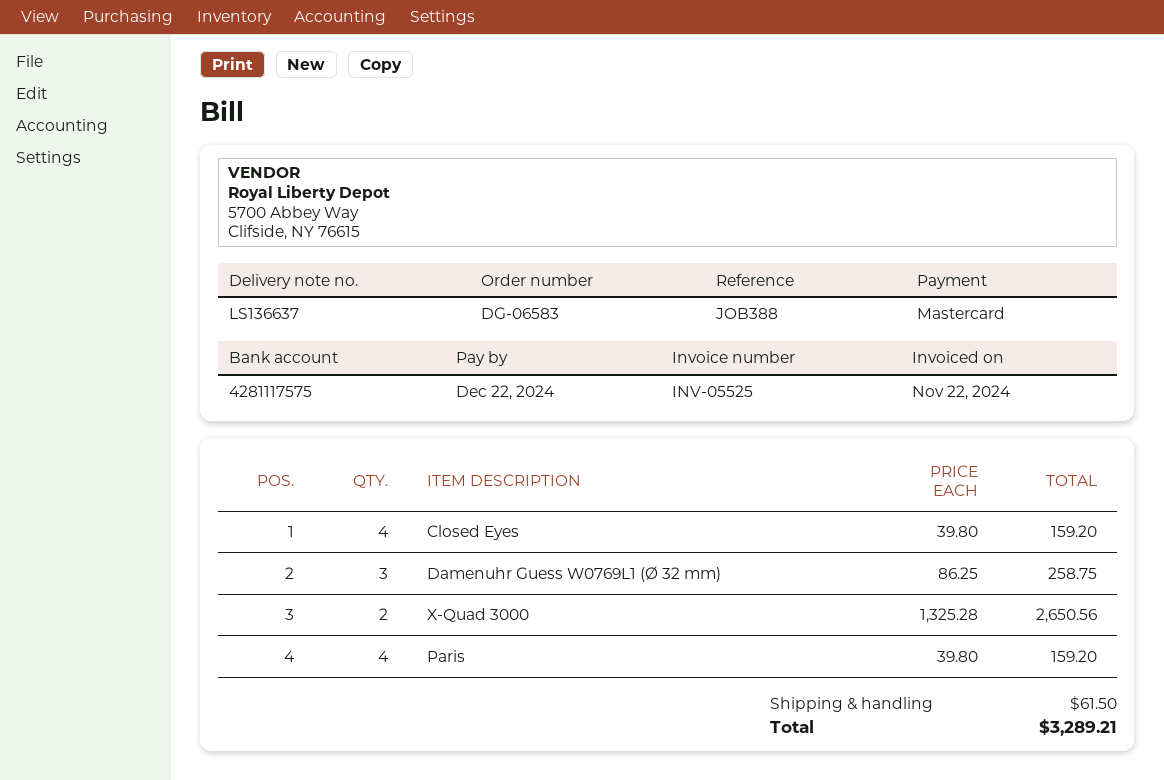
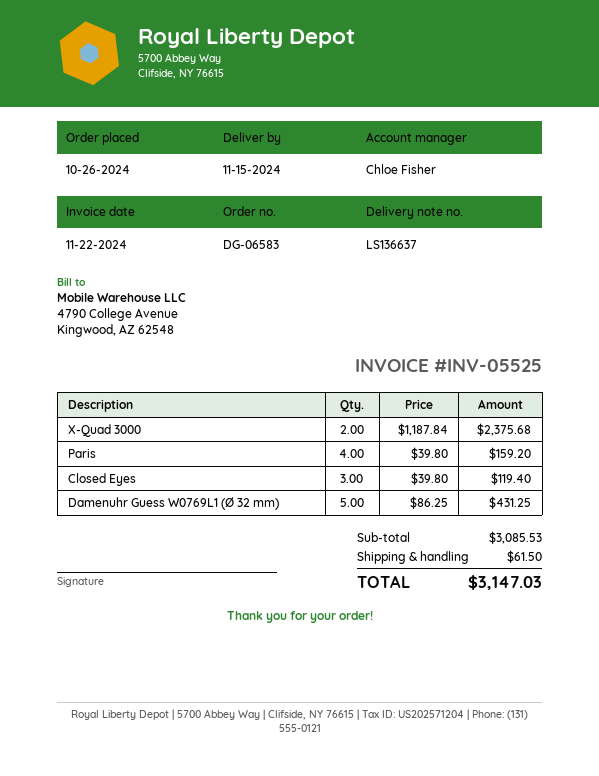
Closed Eyes: 4 x 39.80 = 159.20 -> 3 x 39.80 = 119.40
Damenuhr Guess W0769L1 (Ø 32 mm): 3 x 86.25 = 258.75 -> 5 x 86.25 = 431.25
X-Quad 3000: 2 x 1325.28 = 2650.56 -> 2 x 1187.84 = 2375.68
total: 3289.21 -> 3147.03

